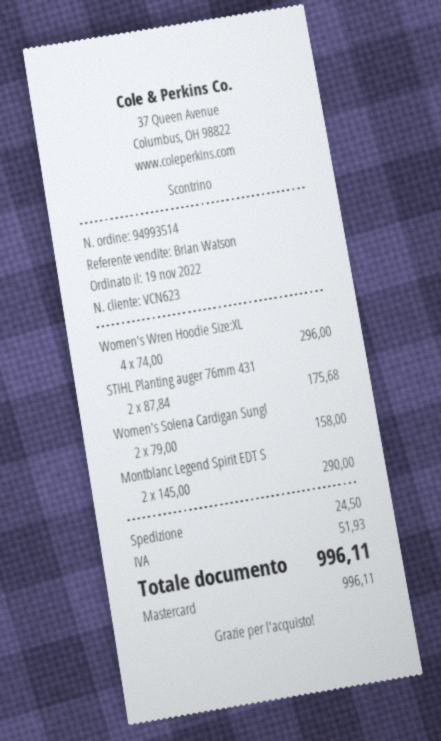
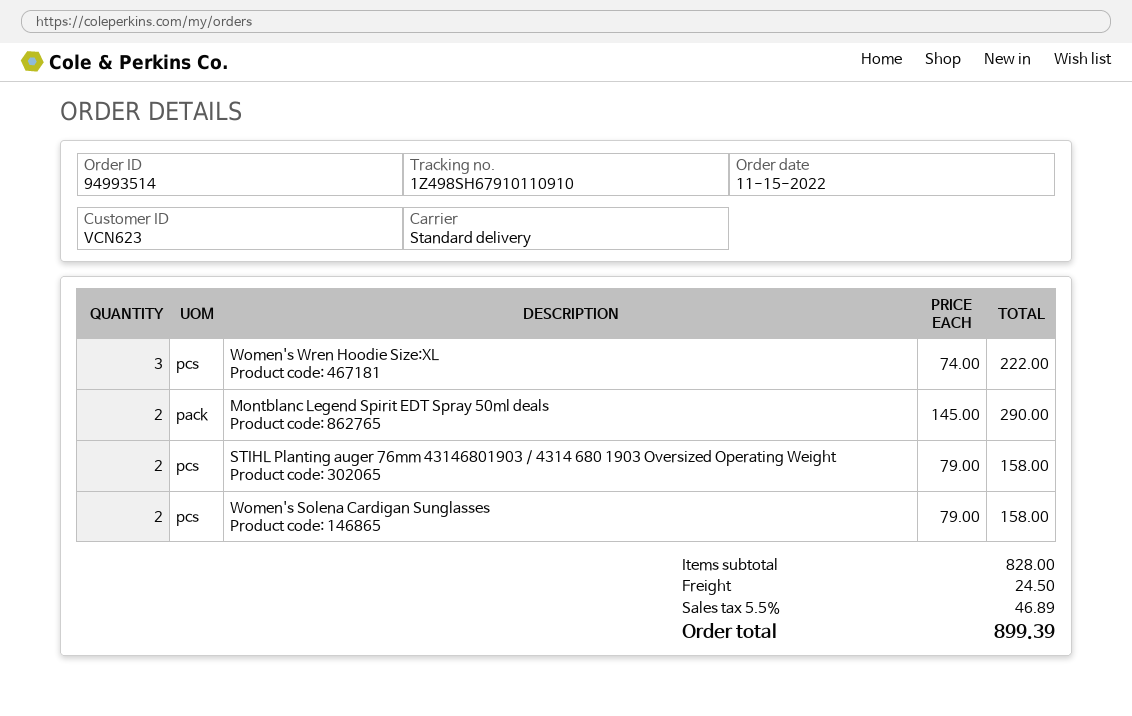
order date: 2022-11-19 -> 2022-11-15
Women's Wren Hoodie Size:XL: 4 x 74.00 = 296.00 -> 3 x 74.00 = 222.00
STIHL Planting auger 76mm 431: 2 x 87.84 = 175.68 -> 2 x 79.00 = 158.00
tax: 51.93 -> 46.89
total: 996.11 -> 899.39

